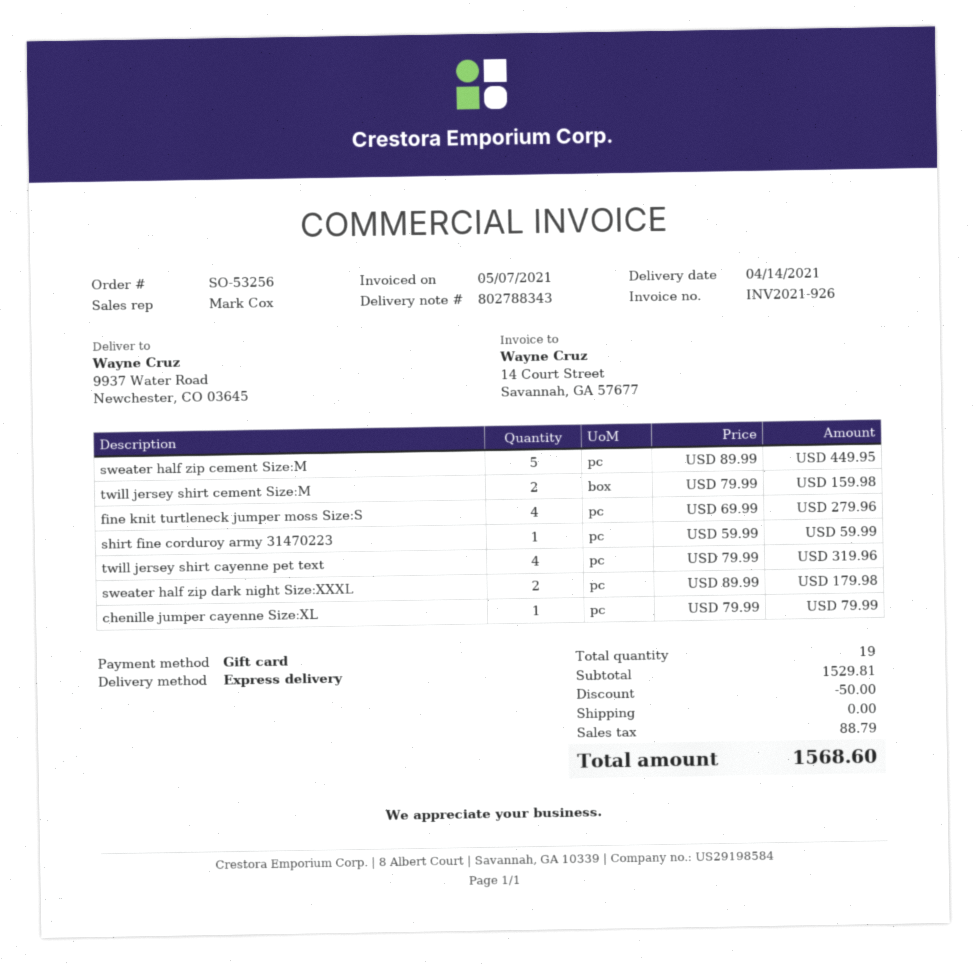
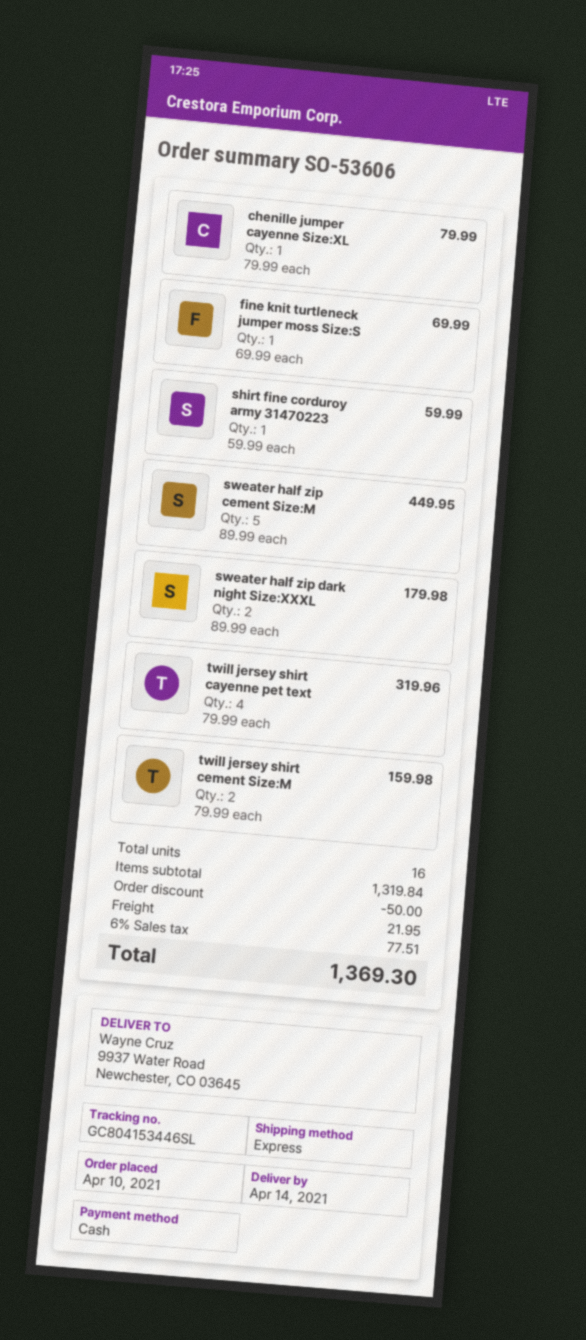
order number: SO-53256 -> SO-53606
payment method: gift card -> cash
fine knit turtleneck jumper moss Size:S: 4 x 69.99 = 279.96 -> 1 x 69.99 = 69.99
total quantity: 19 -> 16
subtotal: 1529.81 -> 1319.84
shipping: 0.00 -> 21.95
tax: 88.79 -> 77.51
total: 1568.60 -> 1369.30

